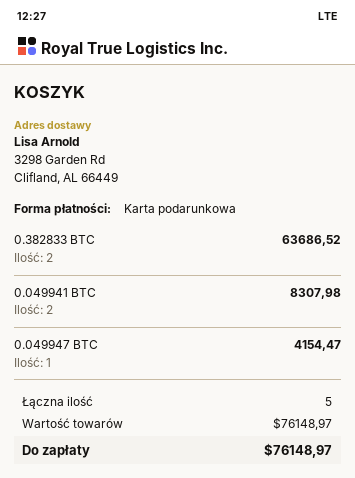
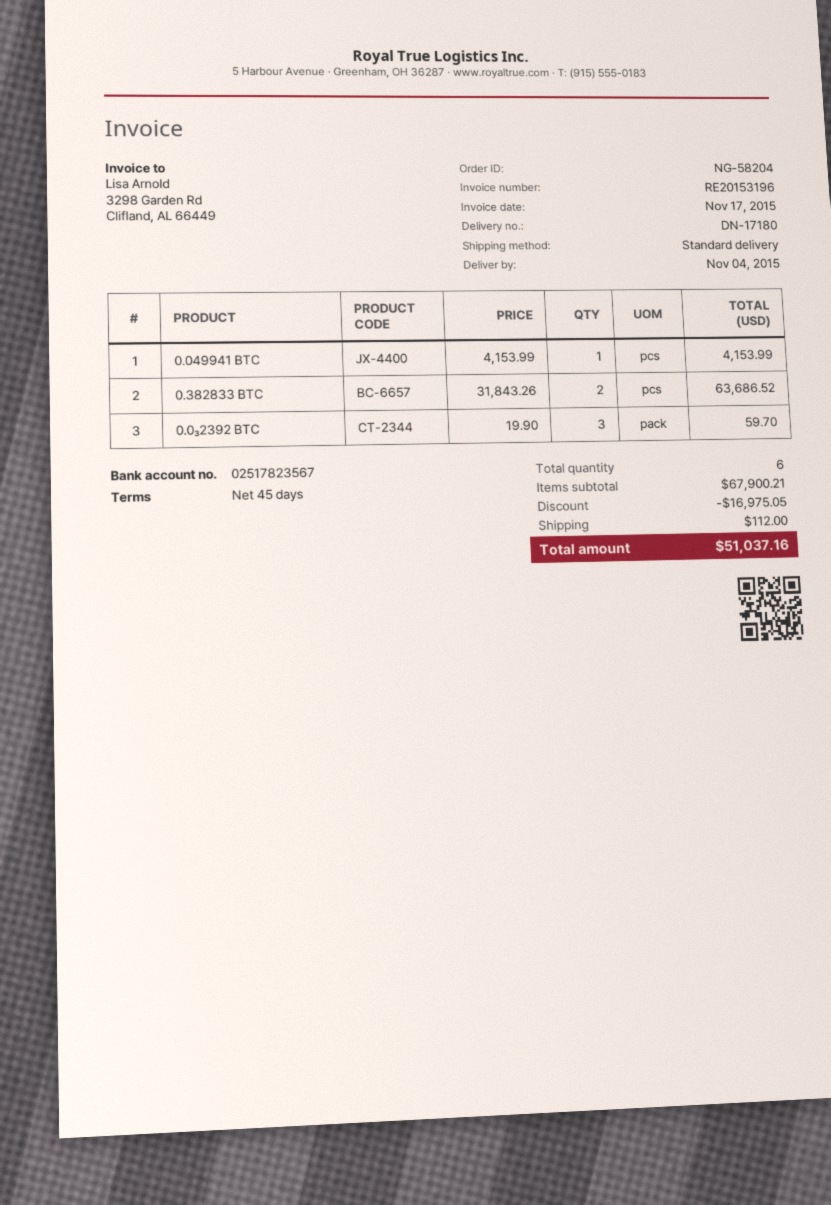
0.049941 BTC: 2 for 8307.98 -> 1 for 4153.99
0.049947 BTC: 1 for 4154.47 -> none
0.0₃2392 BTC: none -> 3 for 59.70
total quantity: 5 -> 6
subtotal: 76148.97 -> 67900.21
discount: none -> 16975.05
shipping: none -> 112.00
total: 76148.97 -> 51037.16

